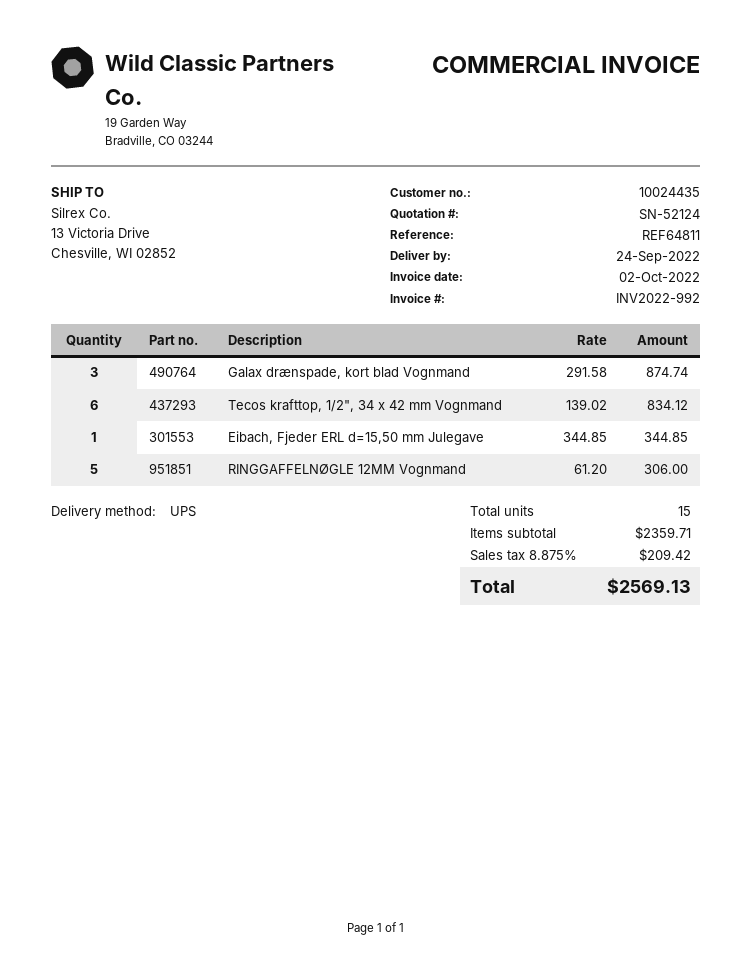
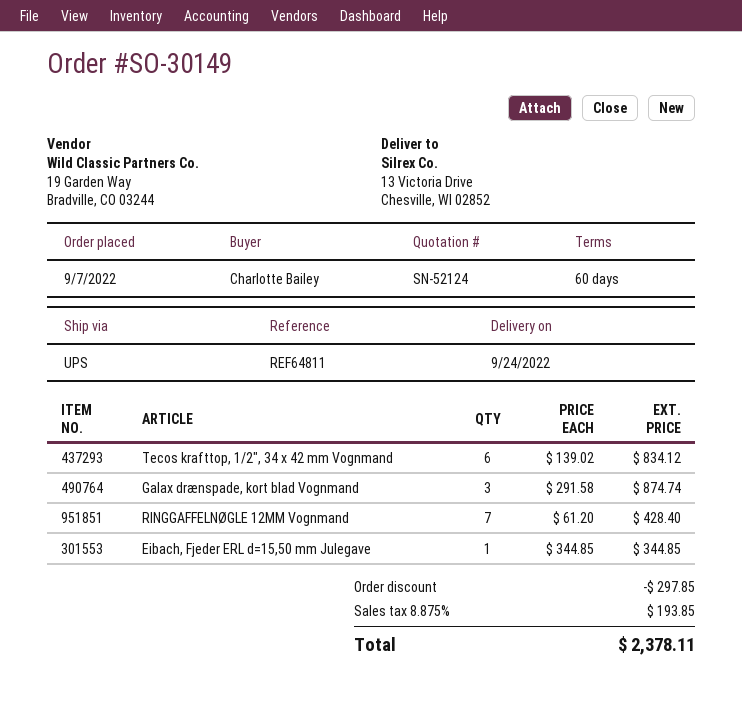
RINGGAFFELNØGLE 12MM Vognmand: 5 x 61.20 = 306.00 -> 7 x 61.20 = 428.40
discount: none -> 297.85
tax: 8.875% = 209.42 -> 8.875% = 193.85
total: 2569.13 -> 2378.11

